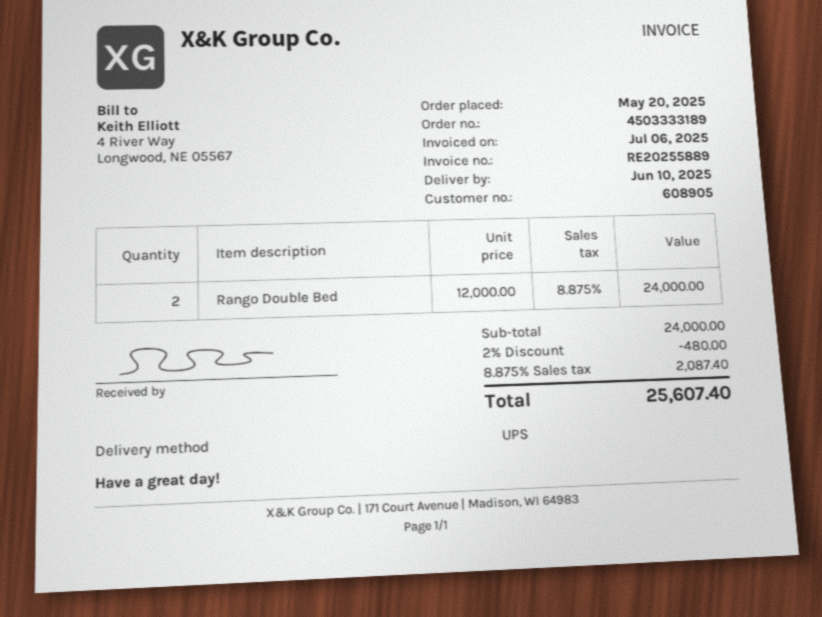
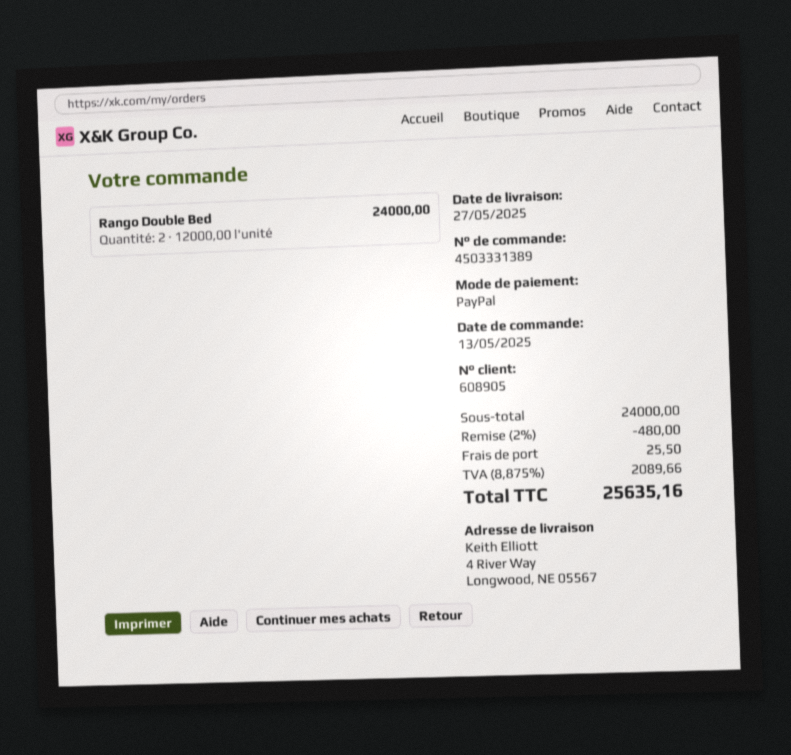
order number: 4503333189 -> 4503331389
order date: 2025-05-20 -> 2025-05-13
delivery date: 2025-06-10 -> 2025-05-27
shipping: none -> 25.50
tax: 8.875% = 2087.40 -> 8.875% = 2089.66
total: 25607.40 -> 25635.16

